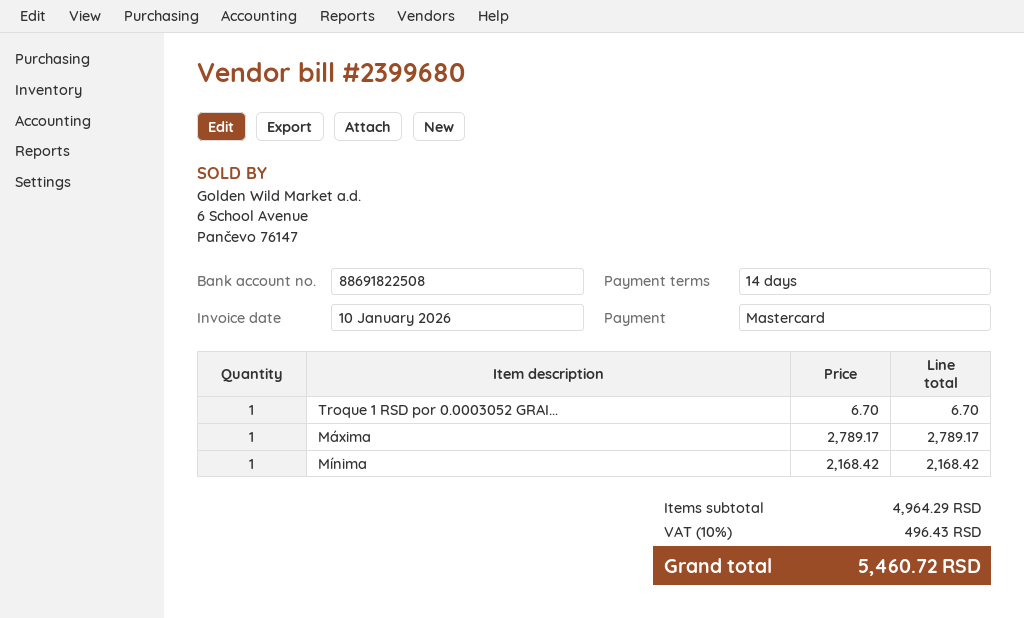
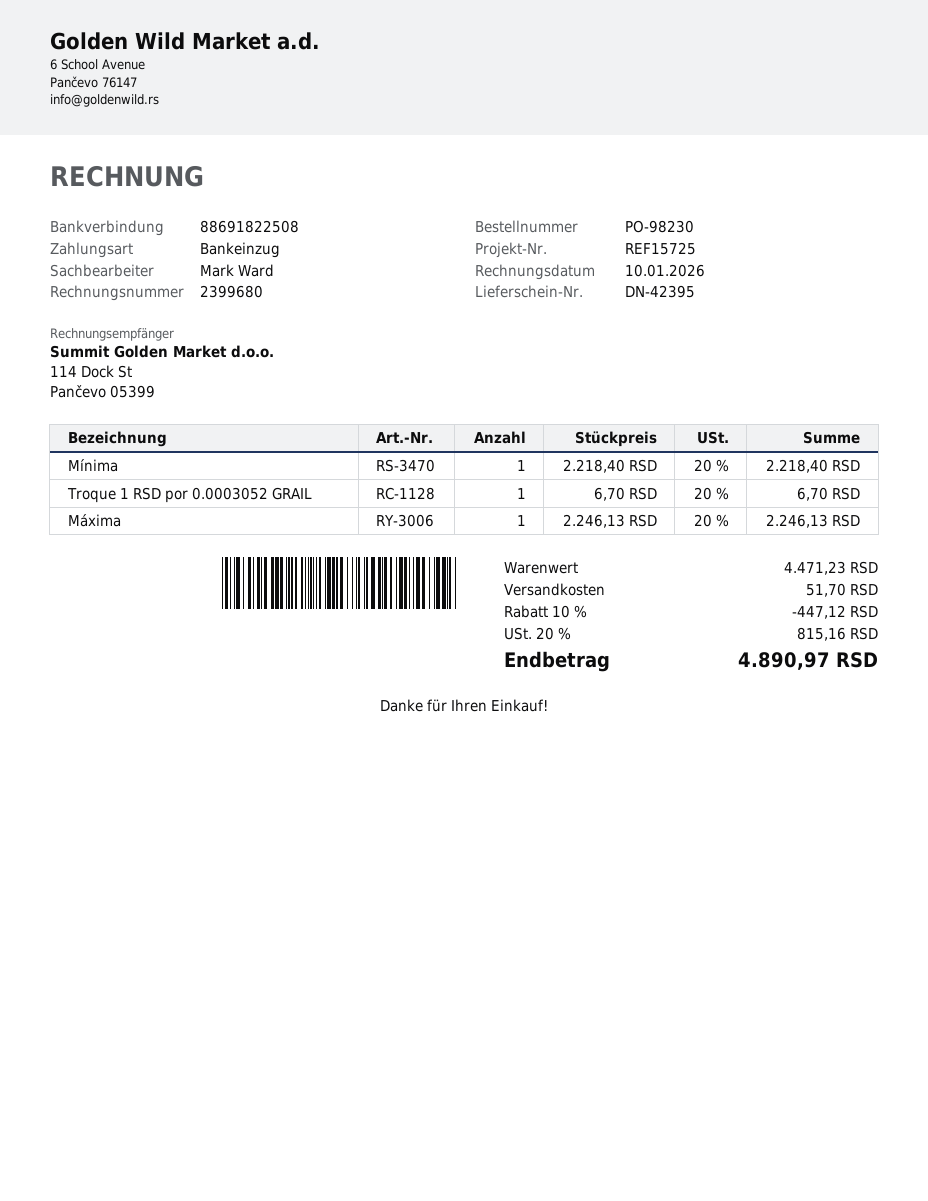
payment method: Mastercard -> direct debit
Máxima: 1 x 2789.17 = 2789.17 -> 1 x 2246.13 = 2246.13
Mínima: 1 x 2168.42 = 2168.42 -> 1 x 2218.40 = 2218.40
subtotal: 4964.29 -> 4471.23
discount: none -> 10% = 447.12
shipping: none -> 51.70
tax: 10% = 496.43 -> 20% = 815.16
total: 5460.72 -> 4890.97

